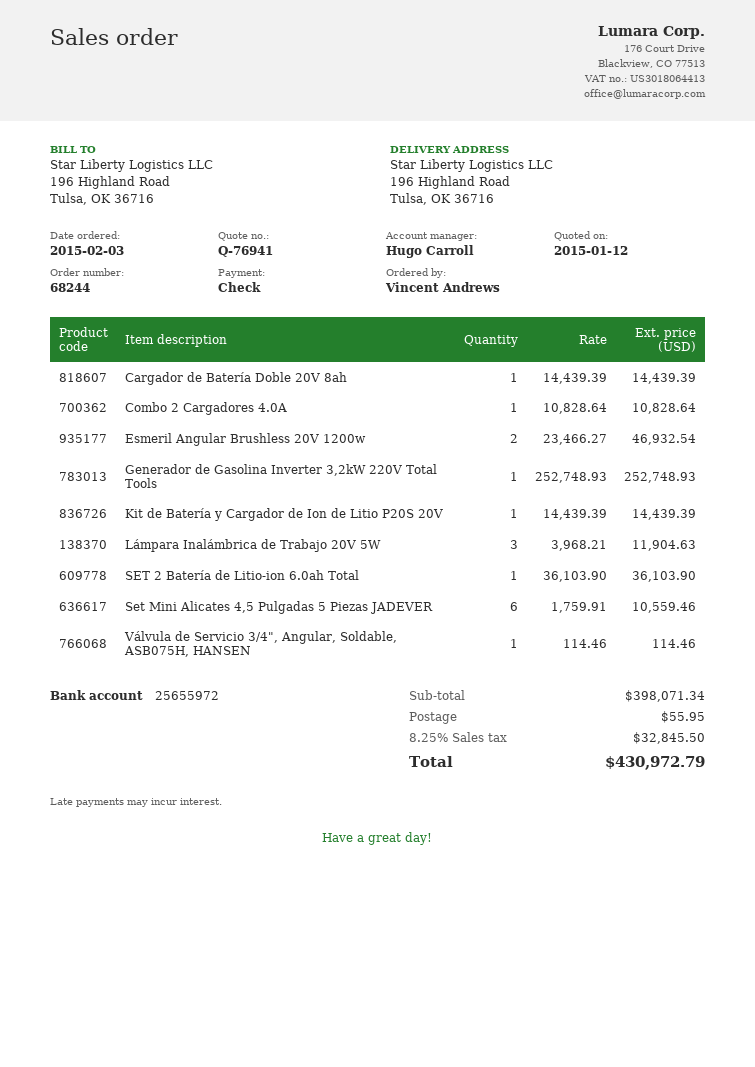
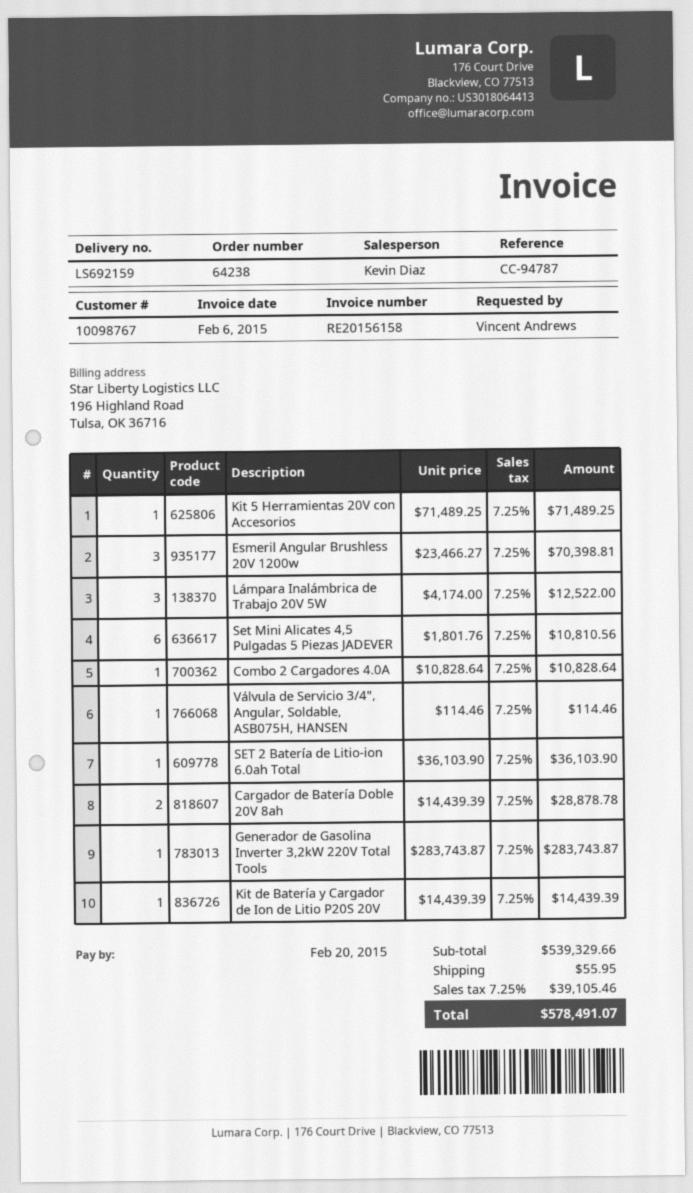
order number: 68244 -> 64238
sales rep: Hugo Carroll -> Kevin Diaz
Cargador de Batería Doble 20V 8ah: 1 x 14439.39 = 14439.39 -> 2 x 14439.39 = 28878.78
Esmeril Angular Brushless 20V 1200w: 2 x 23466.27 = 46932.54 -> 3 x 23466.27 = 70398.81
Generador de Gasolina Inverter 3,2kW 220V Total Tools: 1 x 252748.93 = 252748.93 -> 1 x 283743.87 = 283743.87
Lámpara Inalámbrica de Trabajo 20V 5W: 3 x 3968.21 = 11904.63 -> 3 x 4174.00 = 12522.00
Set Mini Alicates 4,5 Pulgadas 5 Piezas JADEVER: 6 x 1759.91 = 10559.46 -> 6 x 1801.76 = 10810.56
Kit 5 Herramientas 20V con Accesorios: none -> 1 x 71489.25 = 71489.25
subtotal: 398071.34 -> 539329.66
tax: 8.25% = 32845.50 -> 7.25% = 39105.46
total: 430972.79 -> 578491.07

